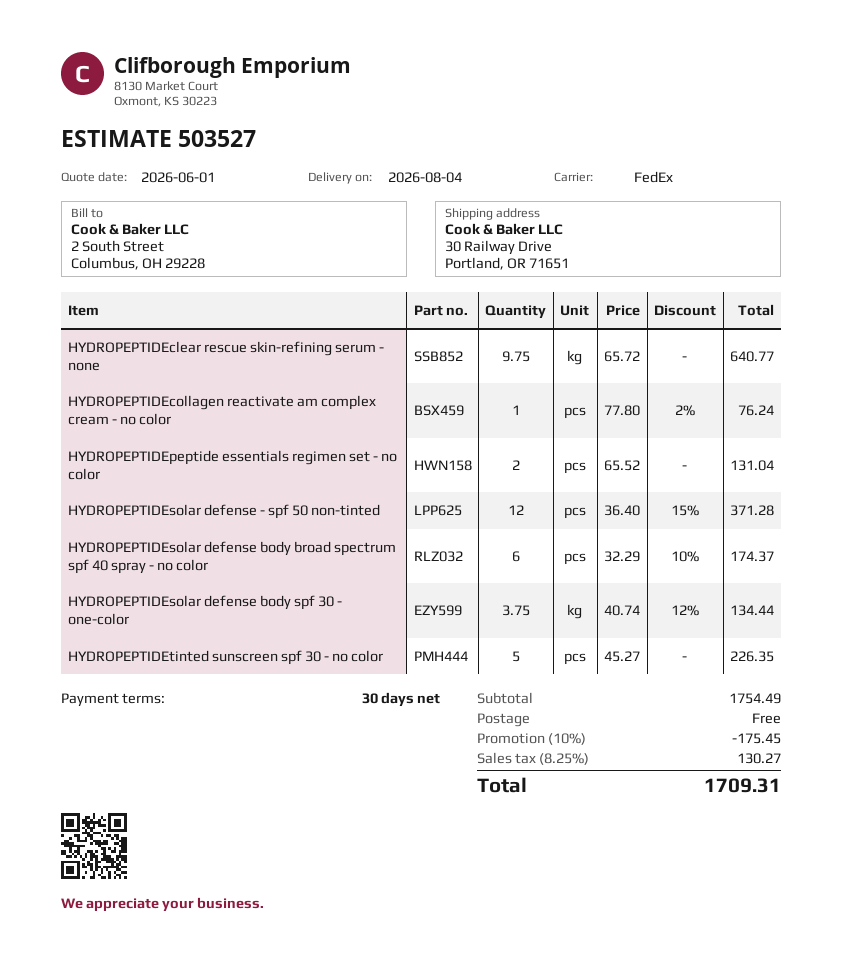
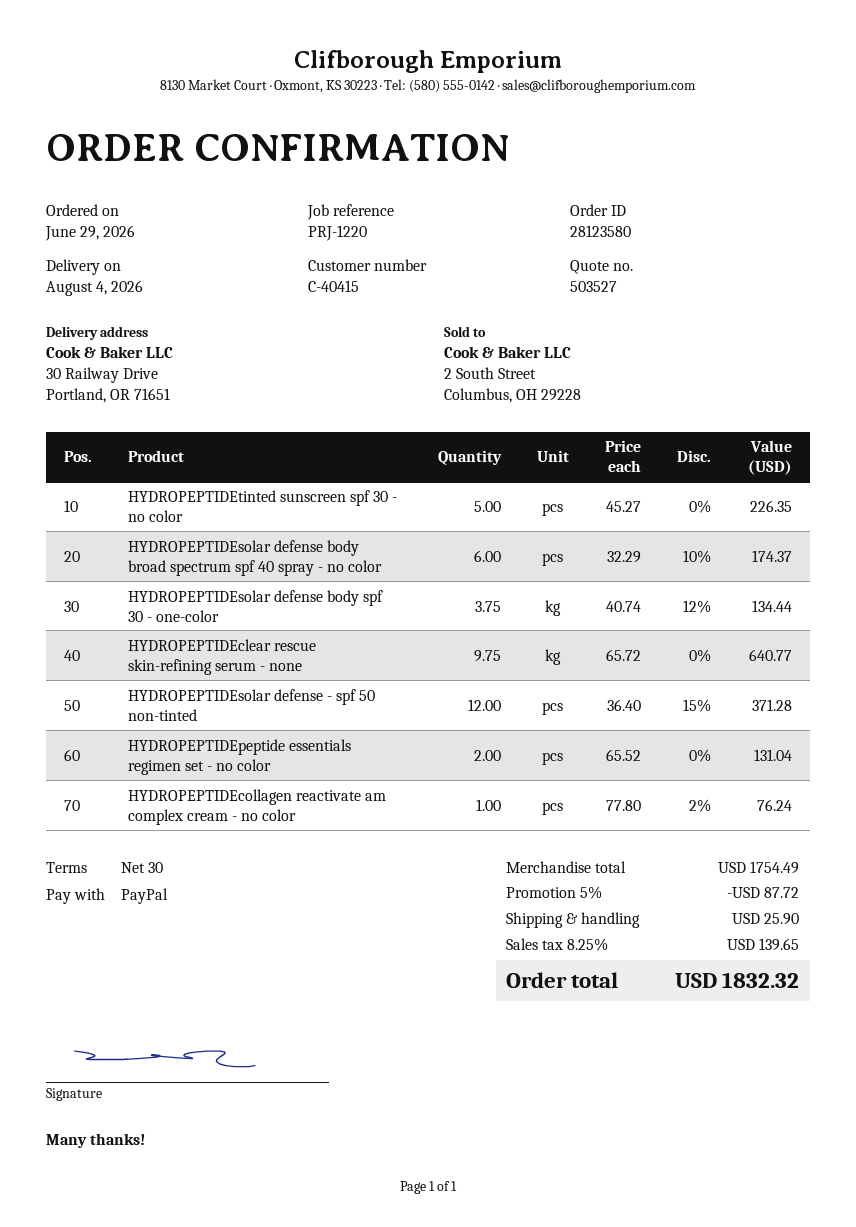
discount: 10% = 175.45 -> 5% = 87.72
shipping: 0.00 -> 25.90
tax: 8.25% = 130.27 -> 8.25% = 139.65
total: 1709.31 -> 1832.32

